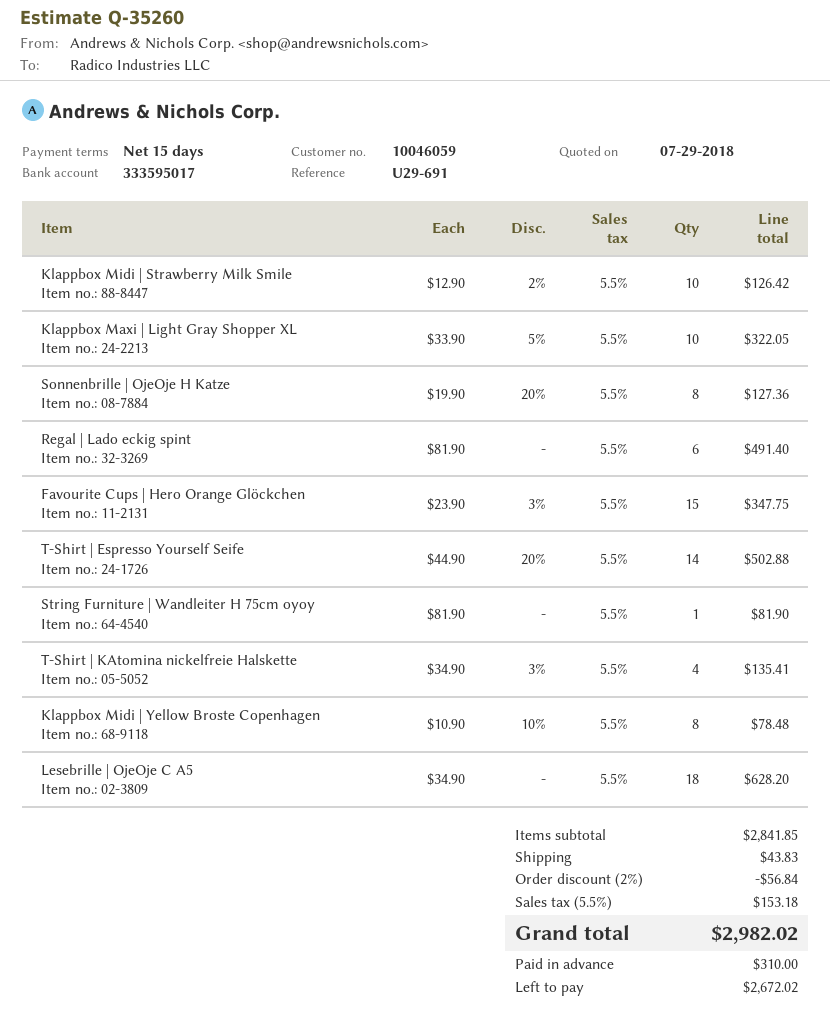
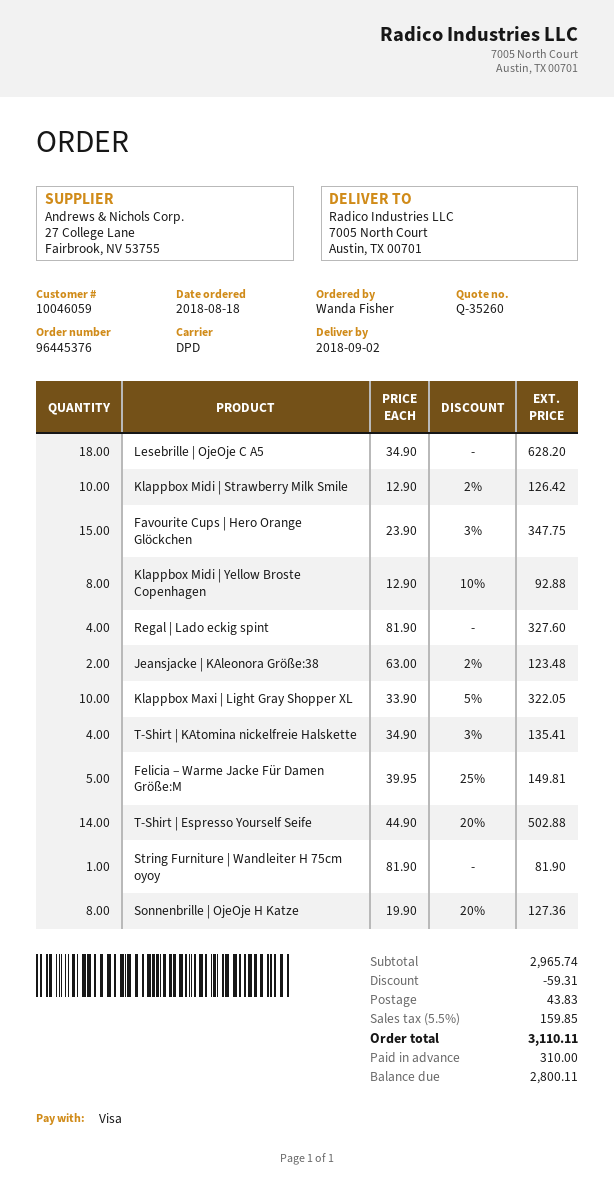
Regal | Lado eckig spint: 6 x 81.90 = 491.40 -> 4 x 81.90 = 327.60
Klappbox Midi | Yellow Broste Copenhagen: 8 x 10.90 - 10% = 78.48 -> 8 x 12.90 - 10% = 92.88
Jeansjacke | KAleonora Größe:38: none -> 2 x 63.00 - 2% = 123.48
Felicia – Warme Jacke Für Damen Größe:M: none -> 5 x 39.95 - 25% = 149.81
subtotal: 2841.85 -> 2965.74
discount: 56.84 -> 59.31
tax: 5.5% = 153.18 -> 5.5% = 159.85
total: 2982.02 -> 3110.11
balance: 2672.02 -> 2800.11

